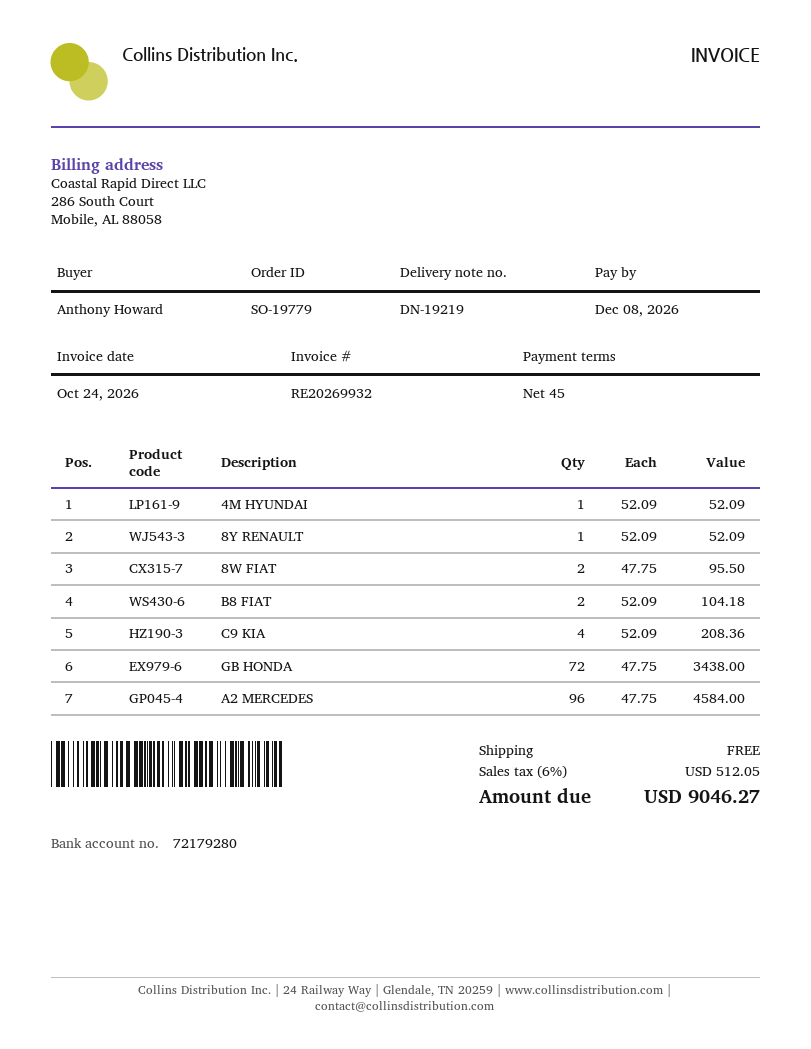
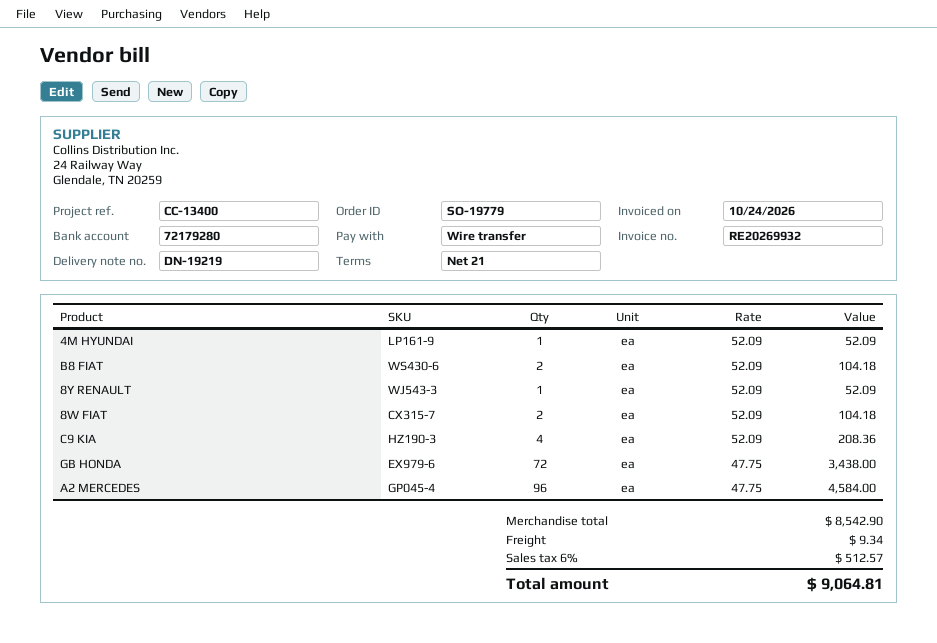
payment terms: 45 days -> 21 days
8W FIAT: 2 x 47.75 = 95.50 -> 2 x 52.09 = 104.18
shipping: 0.00 -> 9.34
tax: 6% = 512.05 -> 6% = 512.57
total: 9046.27 -> 9064.81

